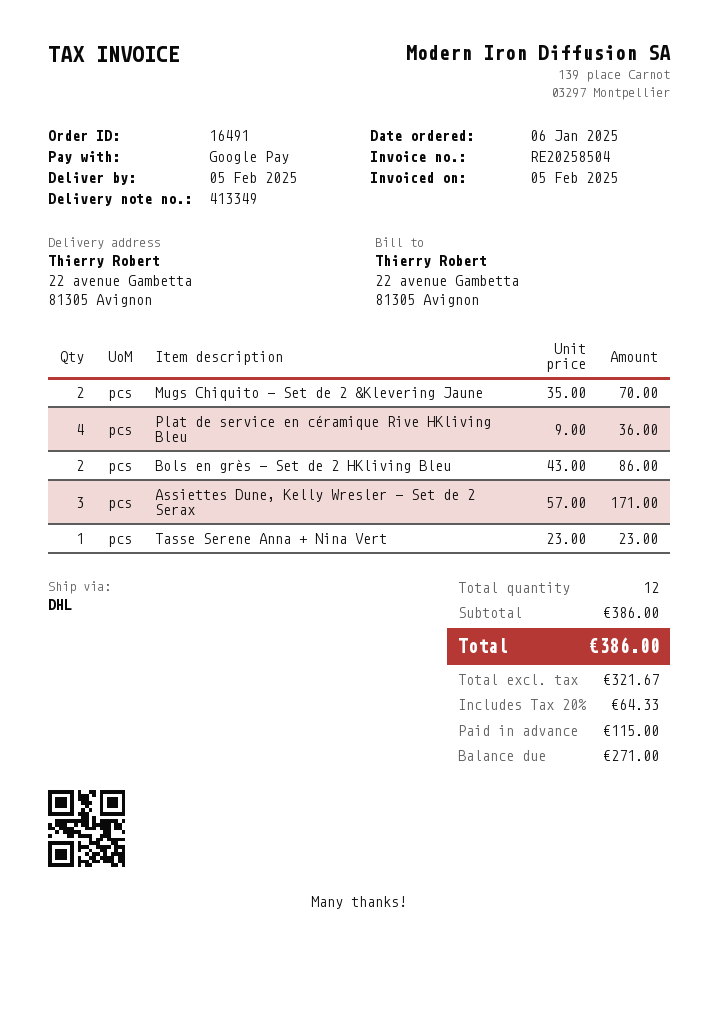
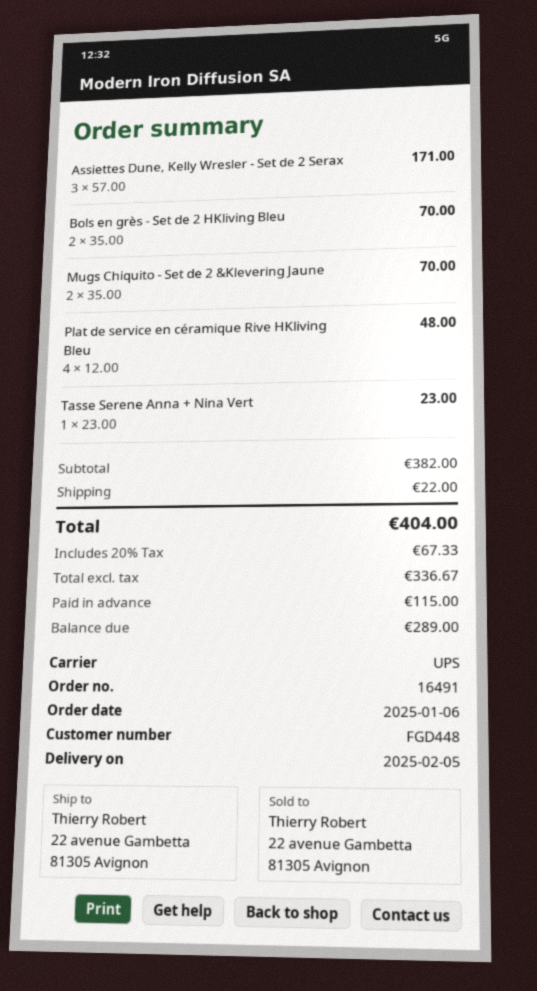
shipping method: DHL -> UPS
Plat de service en céramique Rive HKliving Bleu: 4 x 9.00 = 36.00 -> 4 x 12.00 = 48.00
Bols en grès - Set de 2 HKliving Bleu: 2 x 43.00 = 86.00 -> 2 x 35.00 = 70.00
subtotal: 386.00 -> 382.00
shipping: none -> 22.00
net: 321.67 -> 336.67
tax: 20% = 64.33 -> 20% = 67.33
total: 386.00 -> 404.00
balance: 271.00 -> 289.00

